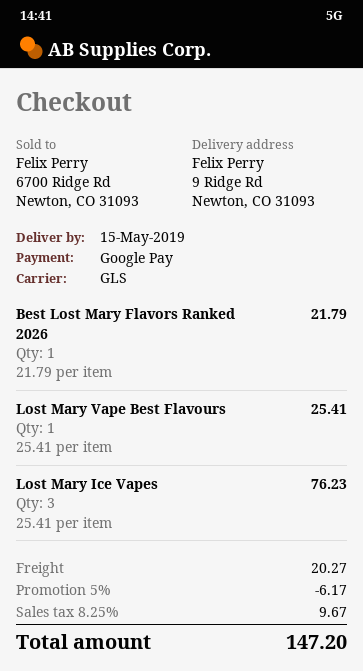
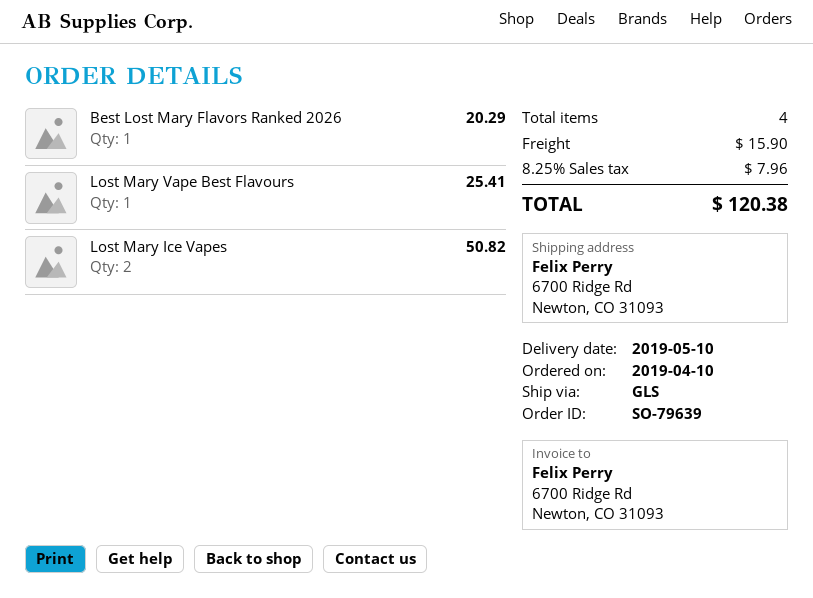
delivery date: 2019-05-15 -> 2019-05-10
ship to: 9 Ridge Rd, Newton, CO 31093 -> 6700 Ridge Rd, Newton, CO 31093
Best Lost Mary Flavors Ranked 2026: 1 for 21.79 -> 1 for 20.29
Lost Mary Ice Vapes: 3 for 76.23 -> 2 for 50.82
discount: 5% = 6.17 -> none
shipping: 20.27 -> 15.90
tax: 8.25% = 9.67 -> 8.25% = 7.96
total: 147.20 -> 120.38

